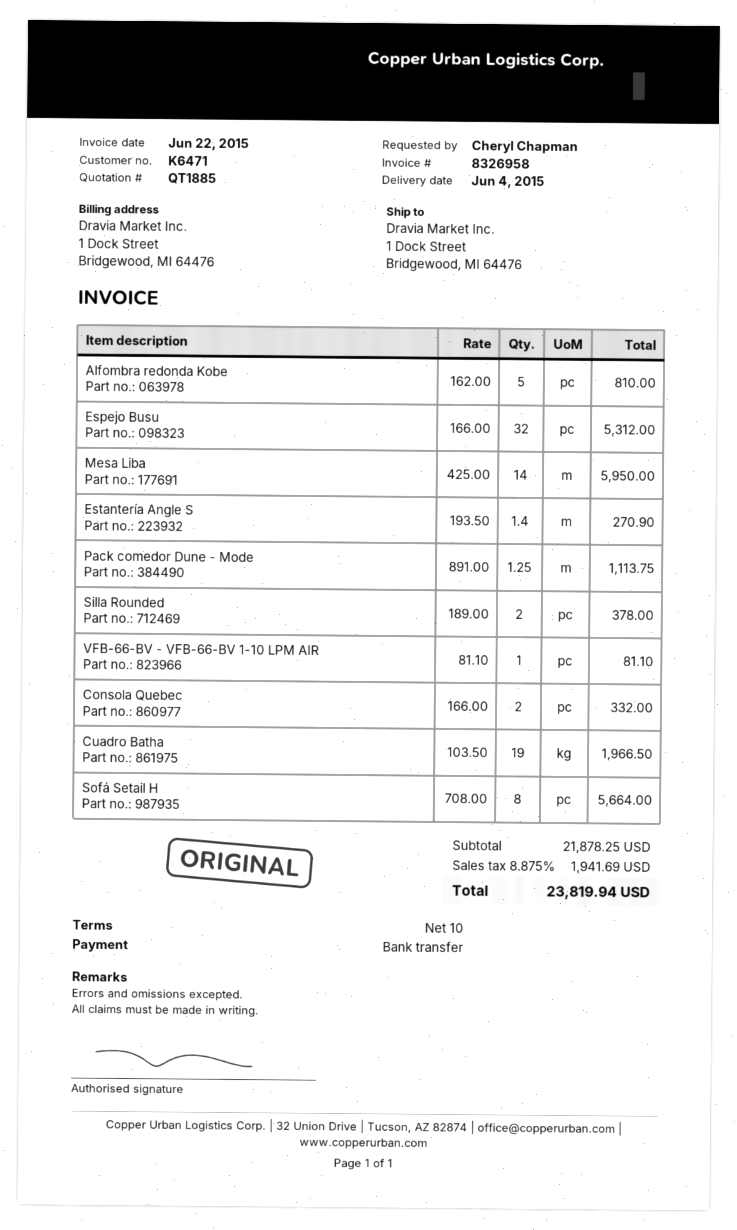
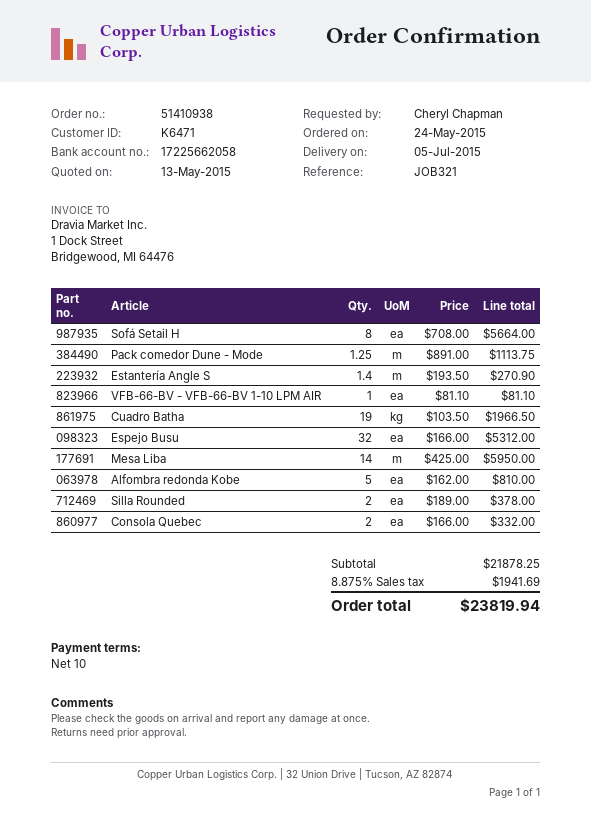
delivery date: 2015-06-04 -> 2015-07-05

